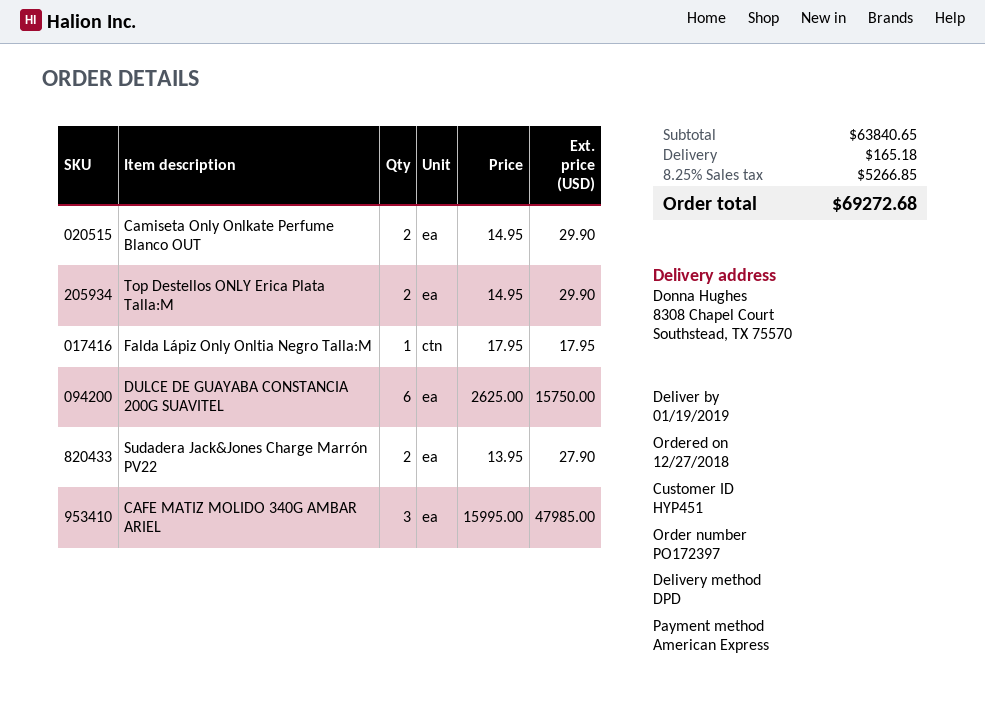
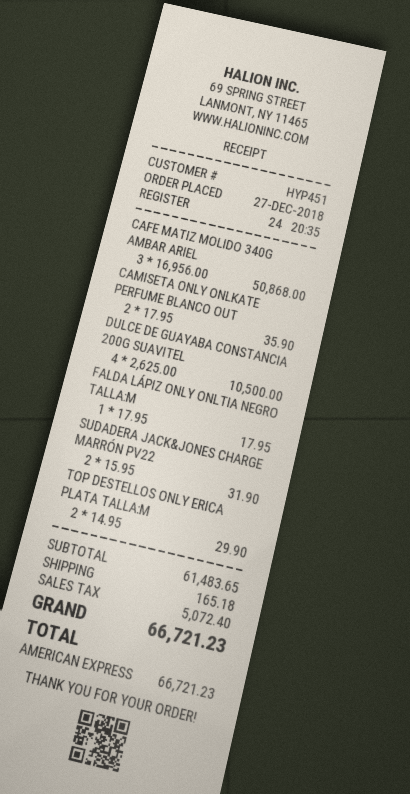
Camiseta Only Onlkate Perfume Blanco OUT: 2 x 14.95 = 29.90 -> 2 x 17.95 = 35.90
DULCE DE GUAYABA CONSTANCIA 200G SUAVITEL: 6 x 2625.00 = 15750.00 -> 4 x 2625.00 = 10500.00
Sudadera Jack&Jones Charge Marrón PV22: 2 x 13.95 = 27.90 -> 2 x 15.95 = 31.90
CAFE MATIZ MOLIDO 340G AMBAR ARIEL: 3 x 15995.00 = 47985.00 -> 3 x 16956.00 = 50868.00
subtotal: 63840.65 -> 61483.65
tax: 5266.85 -> 5072.40
total: 69272.68 -> 66721.23

